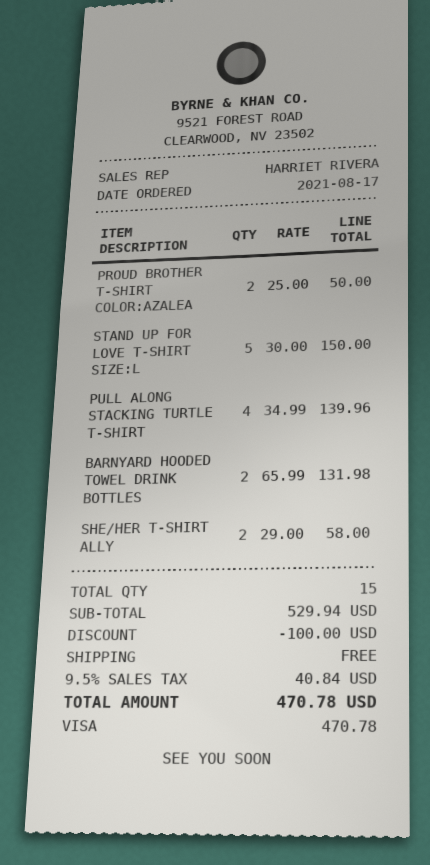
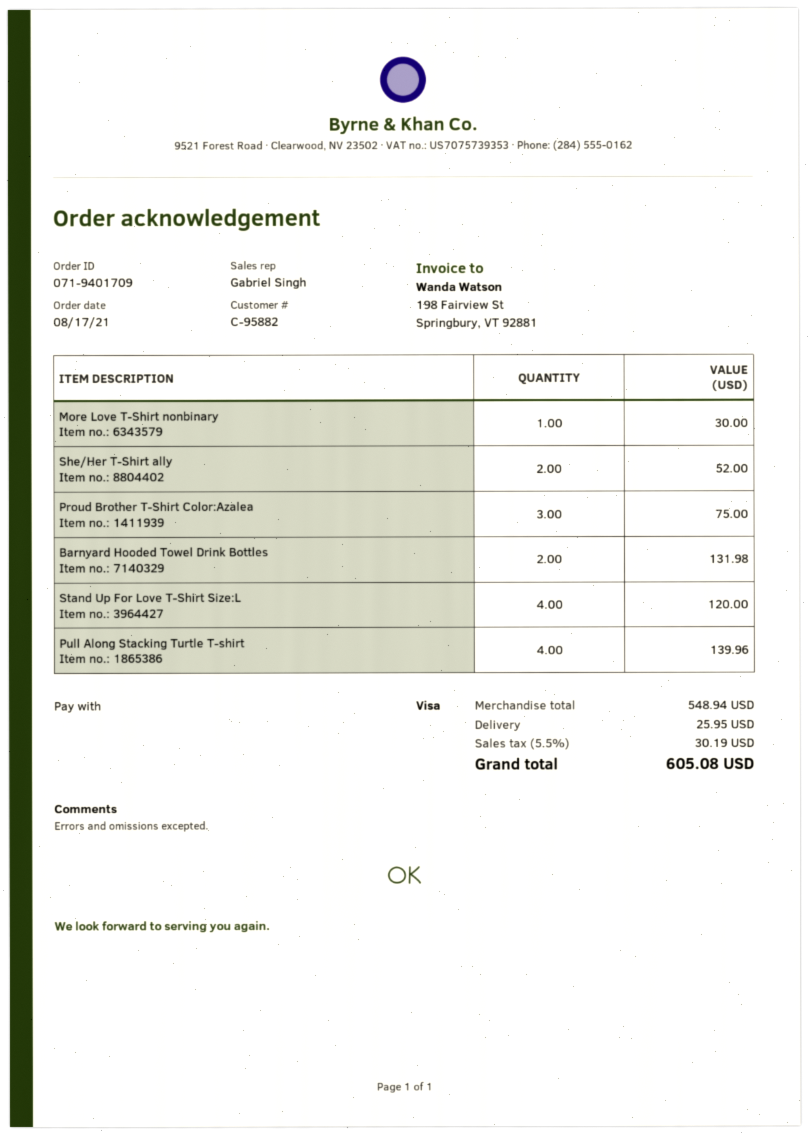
sales rep: HARRIET RIVERA -> Gabriel Singh
PROUD BROTHER T-SHIRT COLOR:AZALEA: 2 for 50.00 -> 3 for 75.00
STAND UP FOR LOVE T-SHIRT SIZE:L: 5 for 150.00 -> 4 for 120.00
SHE/HER T-SHIRT ALLY: 2 for 58.00 -> 2 for 52.00
More Love T-Shirt nonbinary: none -> 1 for 30.00
subtotal: 529.94 -> 548.94
discount: 100.00 -> none
shipping: 0.00 -> 25.95
tax: 9.5% = 40.84 -> 5.5% = 30.19
total: 470.78 -> 605.08

